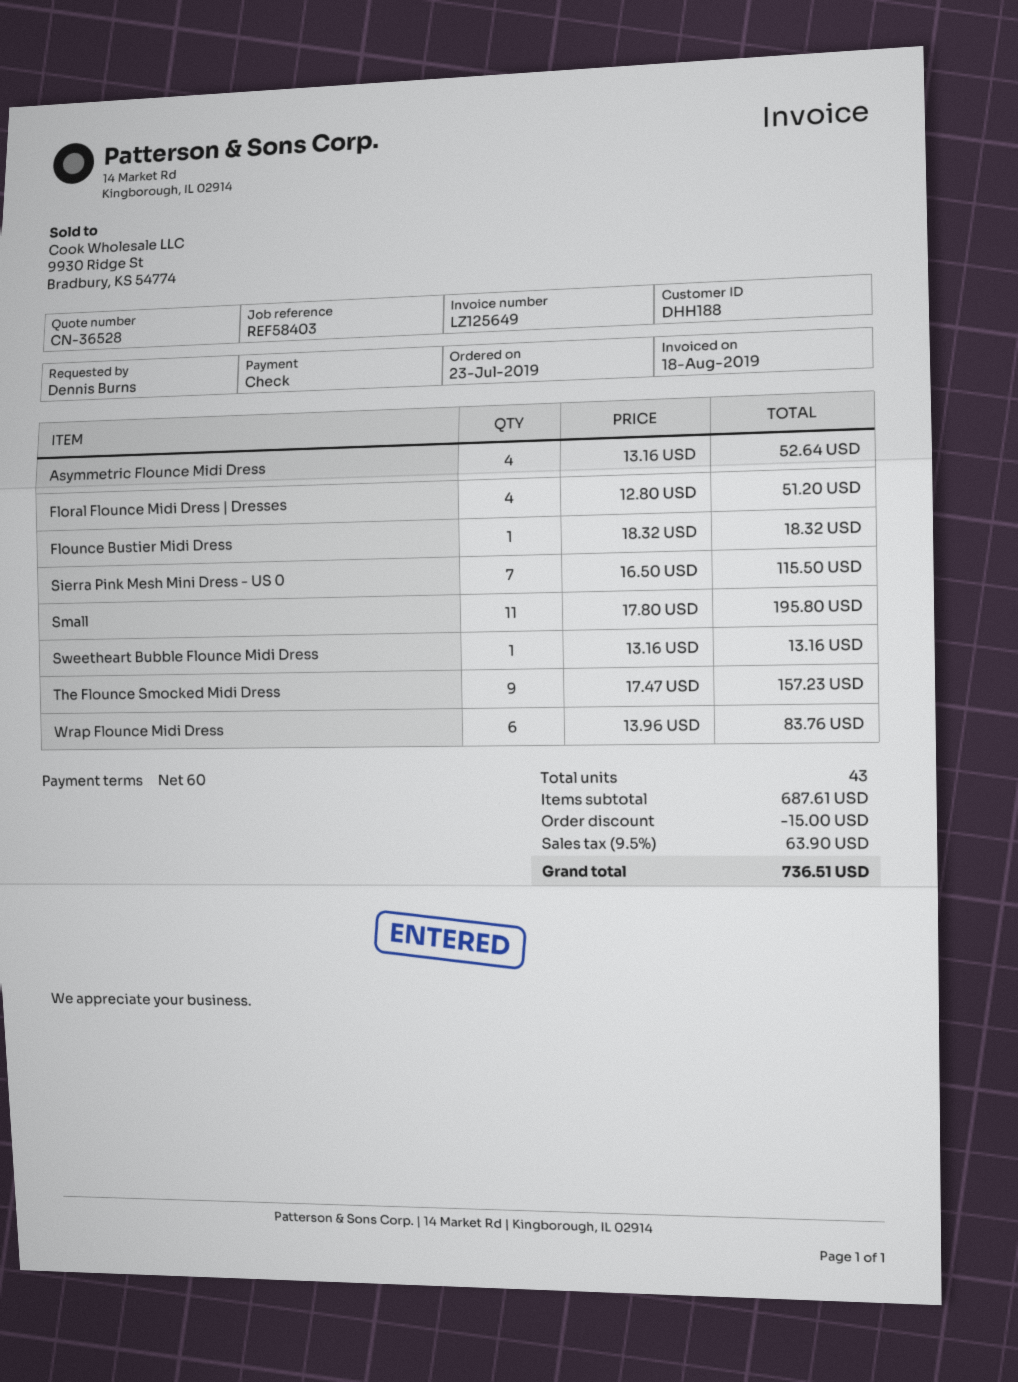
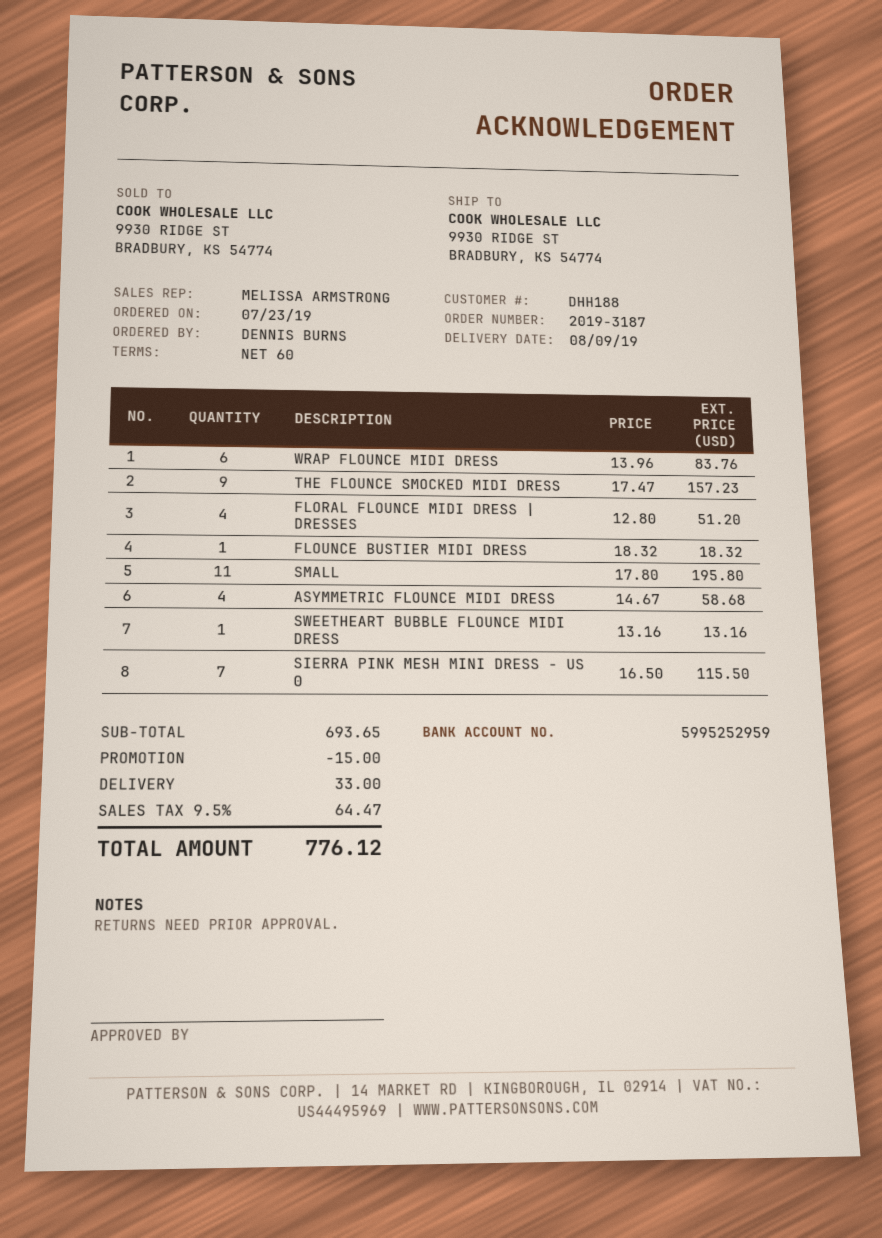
Asymmetric Flounce Midi Dress: 4 x 13.16 = 52.64 -> 4 x 14.67 = 58.68
subtotal: 687.61 -> 693.65
shipping: none -> 33.00
tax: 9.5% = 63.90 -> 9.5% = 64.47
total: 736.51 -> 776.12

